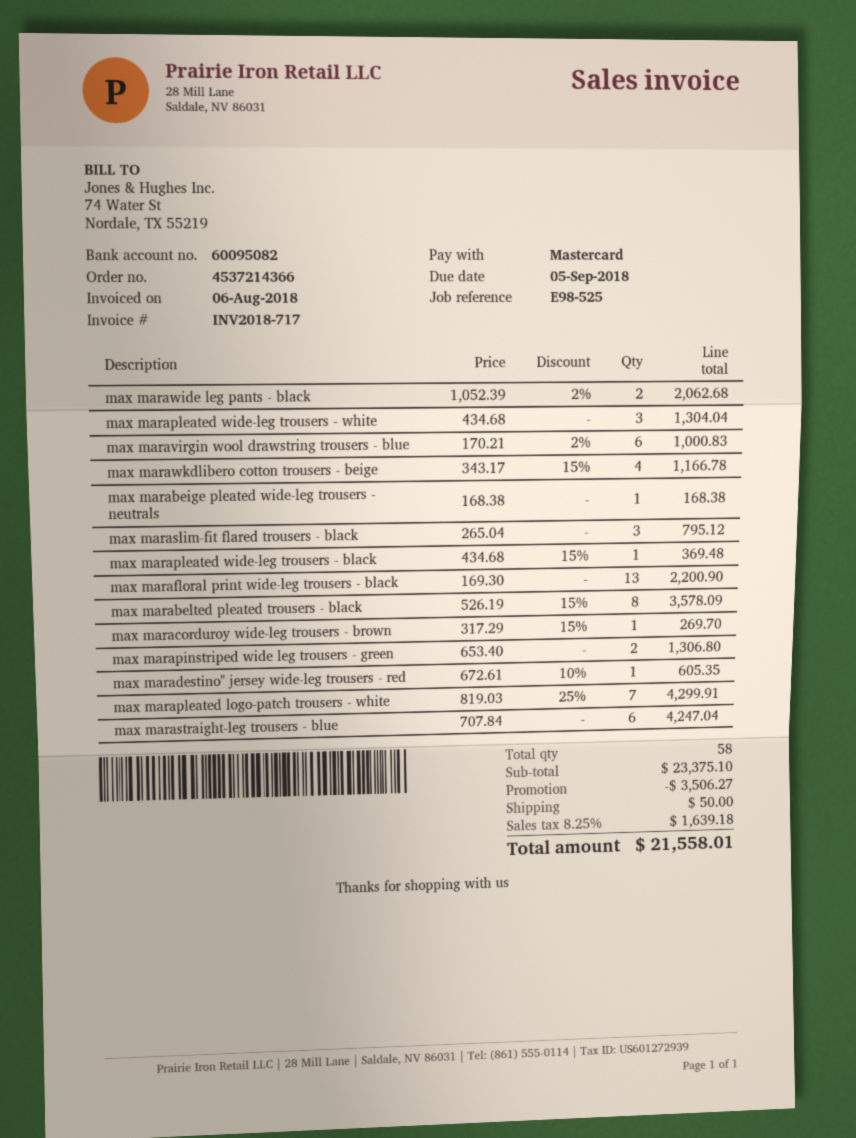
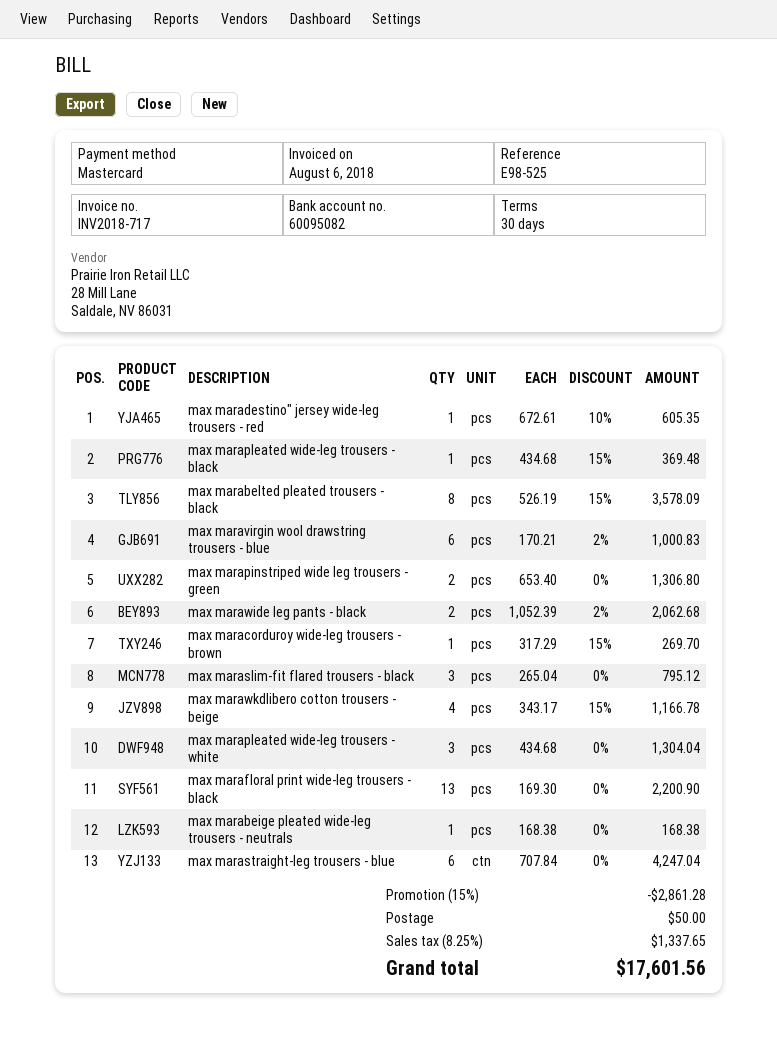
max marapleated logo-patch trousers - white: 7 x 819.03 - 25% = 4299.91 -> none
discount: 3506.27 -> 2861.28
tax: 8.25% = 1639.18 -> 8.25% = 1337.65
total: 21558.01 -> 17601.56

